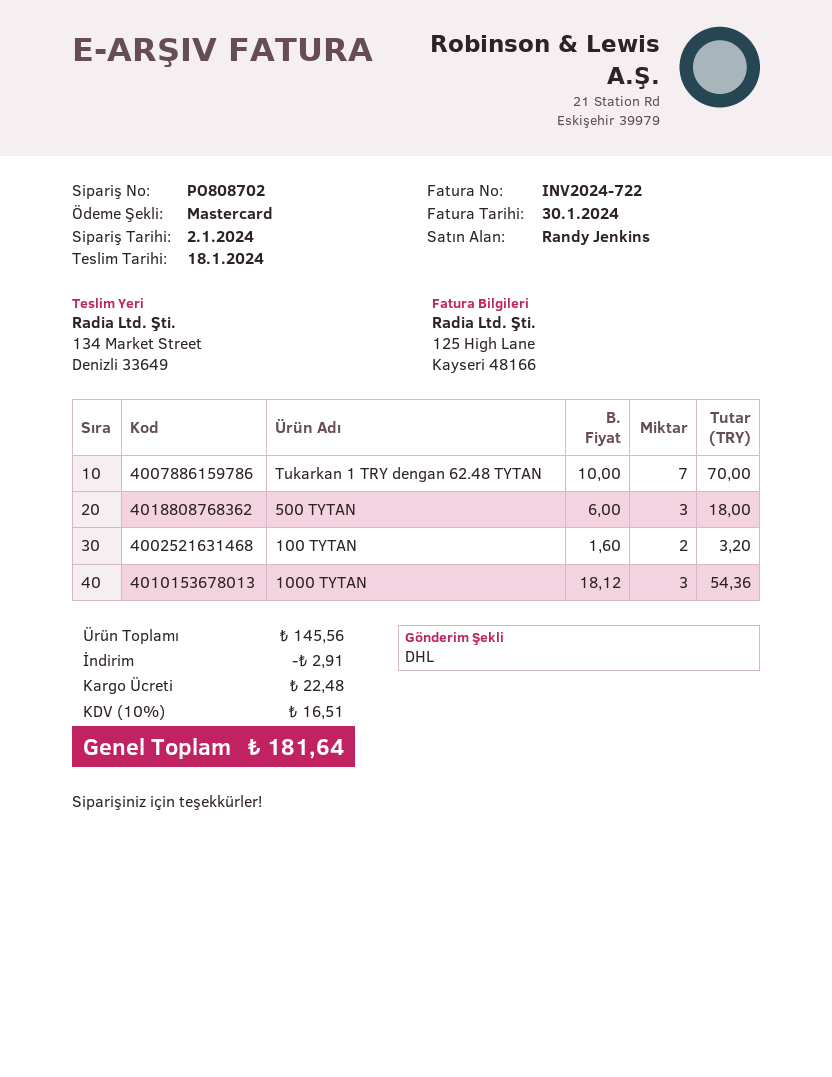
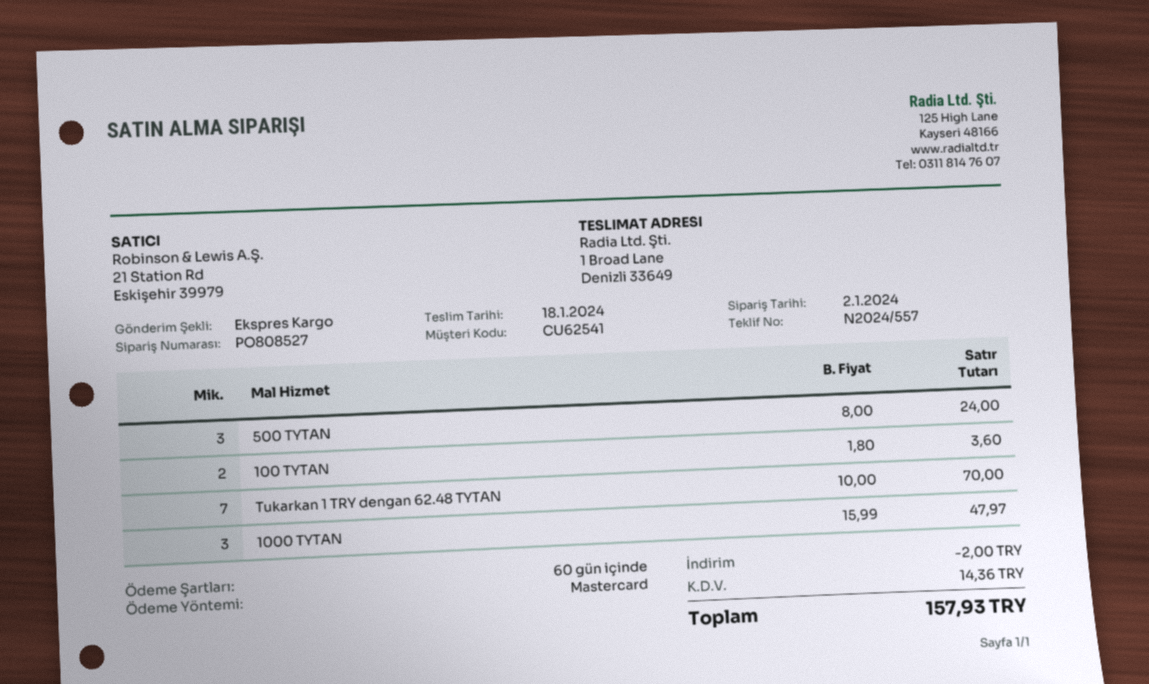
order number: PO808702 -> PO808527
shipping method: DHL -> express
ship to: 134 Market Street, Denizli 33649 -> 1 Broad Lane, Denizli 33649
500 TYTAN: 3 x 6.00 = 18.00 -> 3 x 8.00 = 24.00
100 TYTAN: 2 x 1.60 = 3.20 -> 2 x 1.80 = 3.60
1000 TYTAN: 3 x 18.12 = 54.36 -> 3 x 15.99 = 47.97
discount: 2.91 -> 2.00
shipping: 22.48 -> none
tax: 16.51 -> 14.36
total: 181.64 -> 157.93

